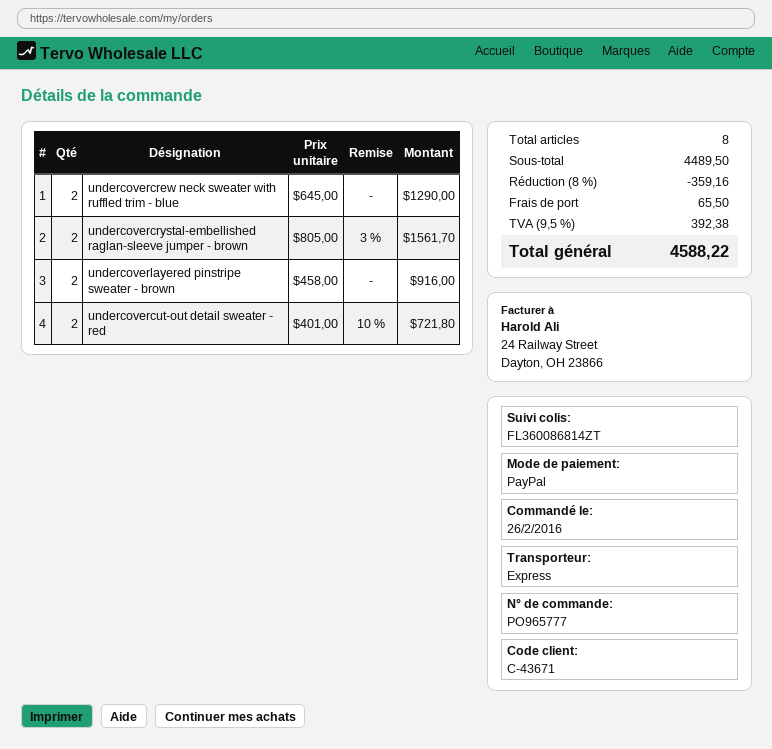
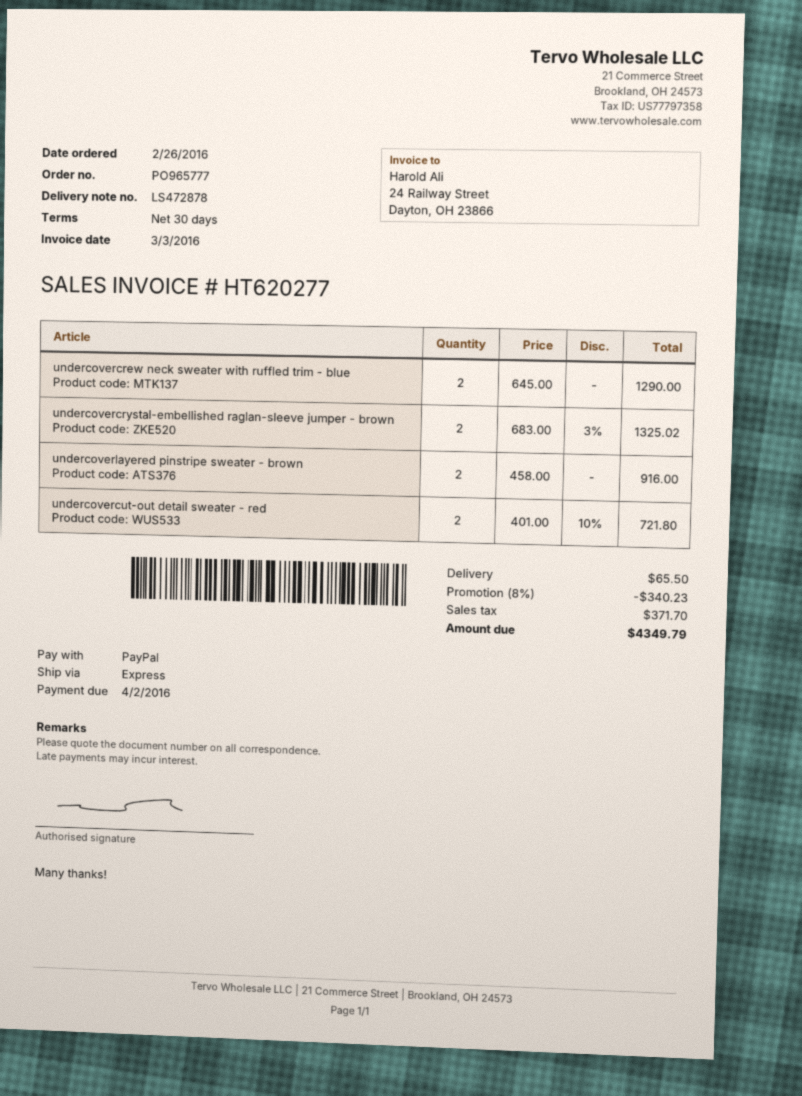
undercovercrystal-embellished raglan-sleeve jumper - brown: 2 x 805.00 - 3% = 1561.70 -> 2 x 683.00 - 3% = 1325.02
discount: 8% = 359.16 -> 8% = 340.23
tax: 392.38 -> 371.70
total: 4588.22 -> 4349.79

